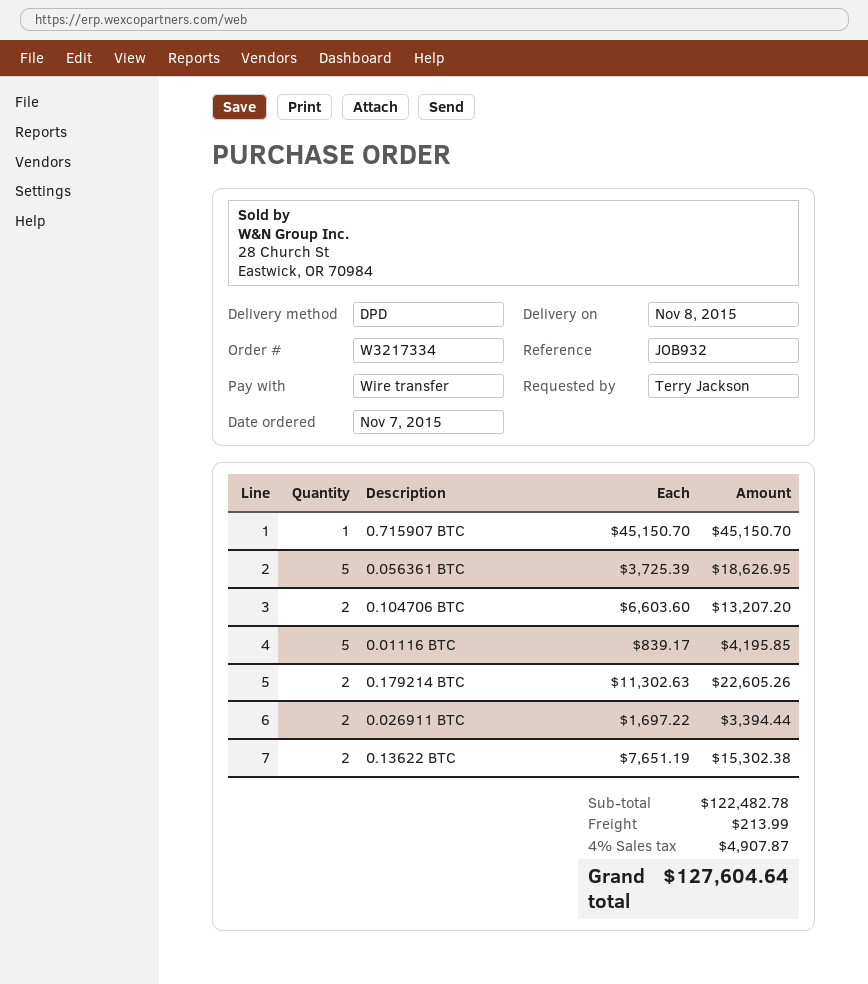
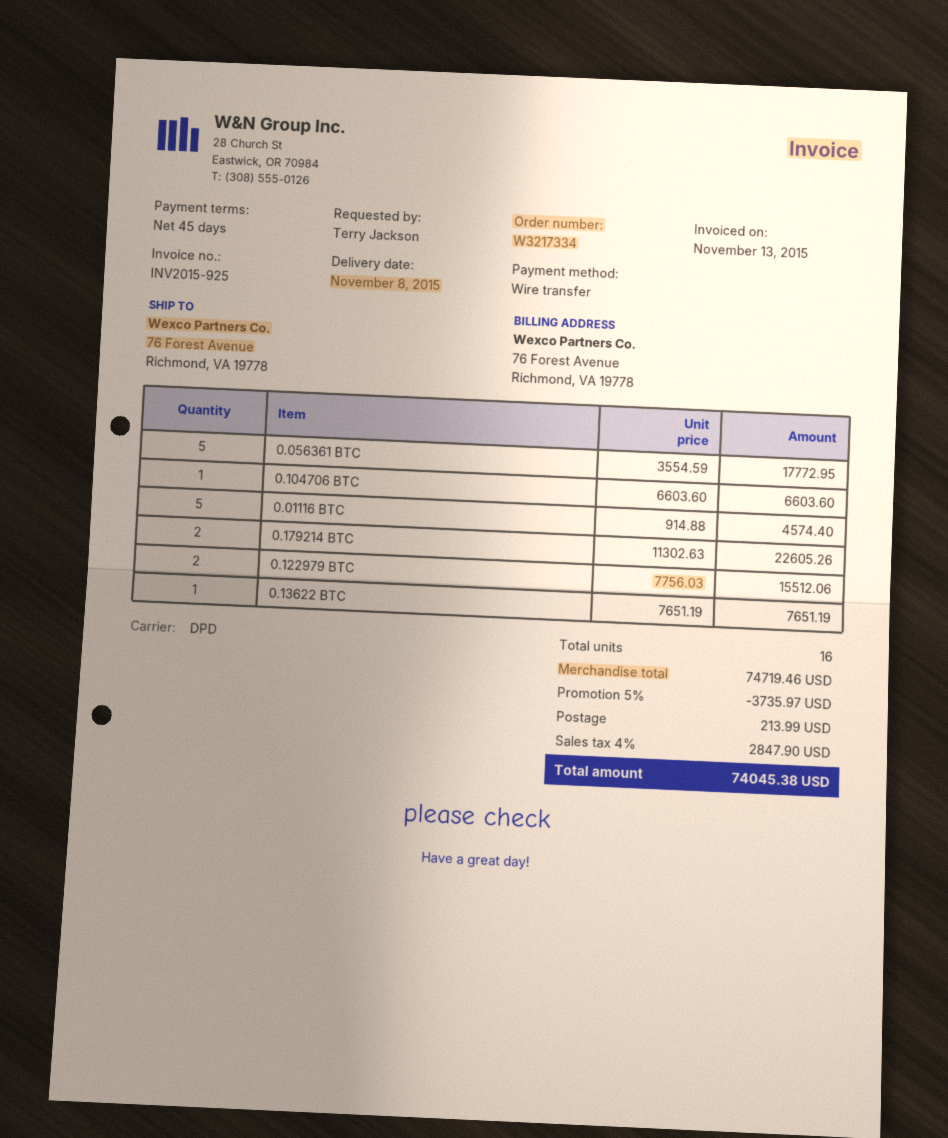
0.715907 BTC: 1 x 45150.70 = 45150.70 -> none
0.056361 BTC: 5 x 3725.39 = 18626.95 -> 5 x 3554.59 = 17772.95
0.104706 BTC: 2 x 6603.60 = 13207.20 -> 1 x 6603.60 = 6603.60
0.01116 BTC: 5 x 839.17 = 4195.85 -> 5 x 914.88 = 4574.40
0.026911 BTC: 2 x 1697.22 = 3394.44 -> none
0.13622 BTC: 2 x 7651.19 = 15302.38 -> 1 x 7651.19 = 7651.19
0.122979 BTC: none -> 2 x 7756.03 = 15512.06
subtotal: 122482.78 -> 74719.46
discount: none -> 5% = 3735.97
tax: 4% = 4907.87 -> 4% = 2847.90
total: 127604.64 -> 74045.38

